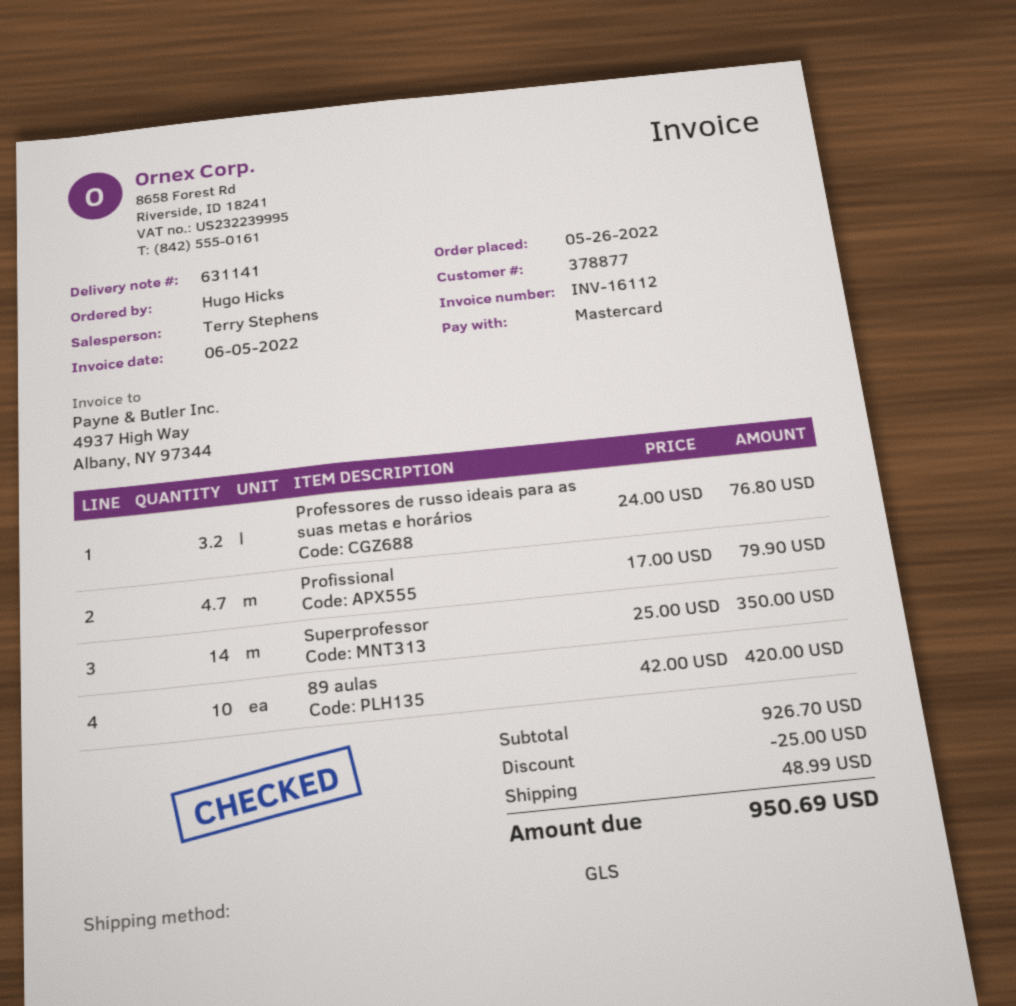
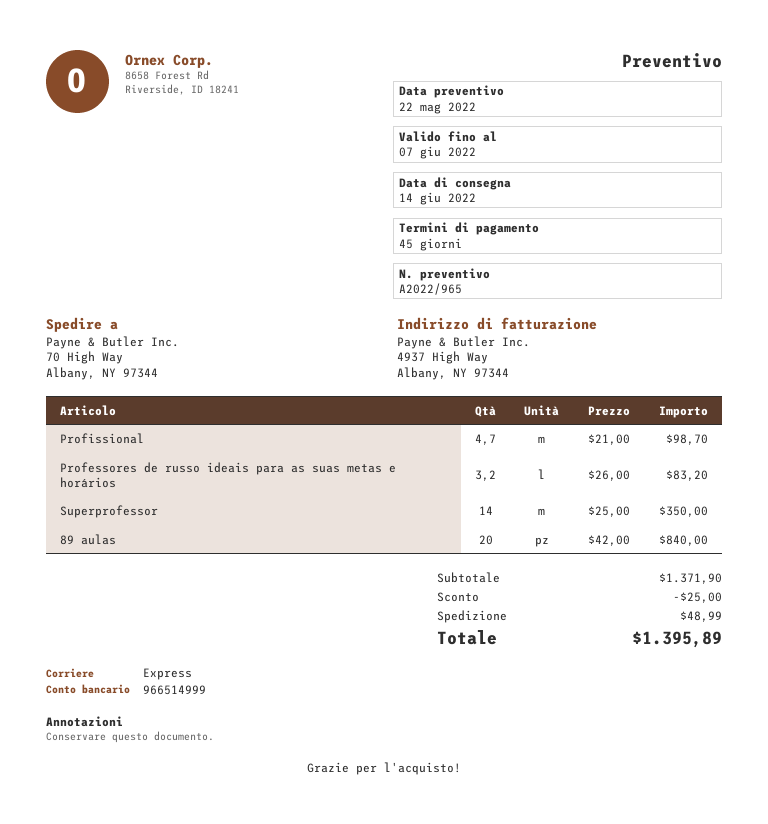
shipping method: GLS -> express
Professores de russo ideais para as suas metas e horários: 3.2 x 24.00 = 76.80 -> 3.2 x 26.00 = 83.20
Profissional: 4.7 x 17.00 = 79.90 -> 4.7 x 21.00 = 98.70
89 aulas: 10 x 42.00 = 420.00 -> 20 x 42.00 = 840.00
subtotal: 926.70 -> 1371.90
total: 950.69 -> 1395.89

